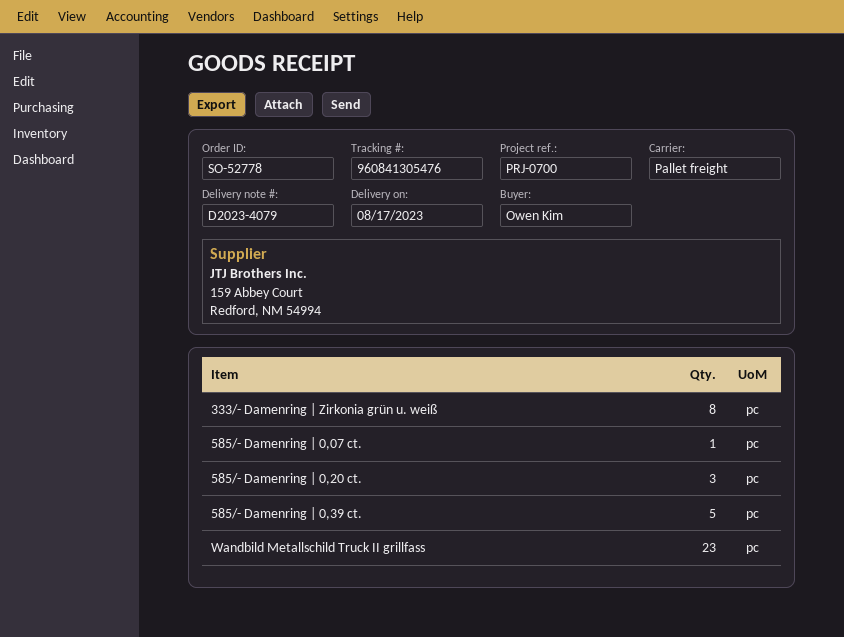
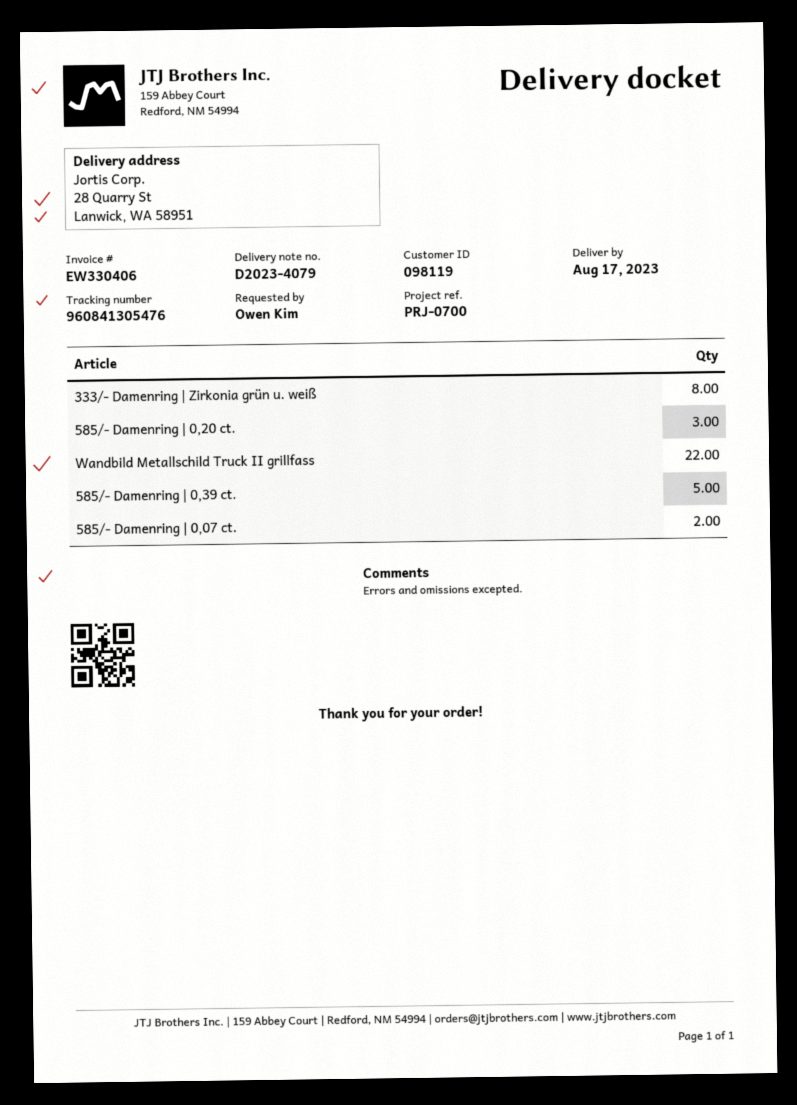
585/- Damenring | 0,07 ct.: 1 -> 2
Wandbild Metallschild Truck II grillfass: 23 -> 22

